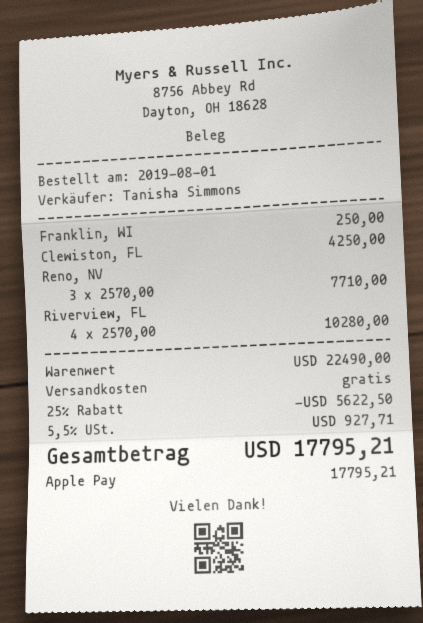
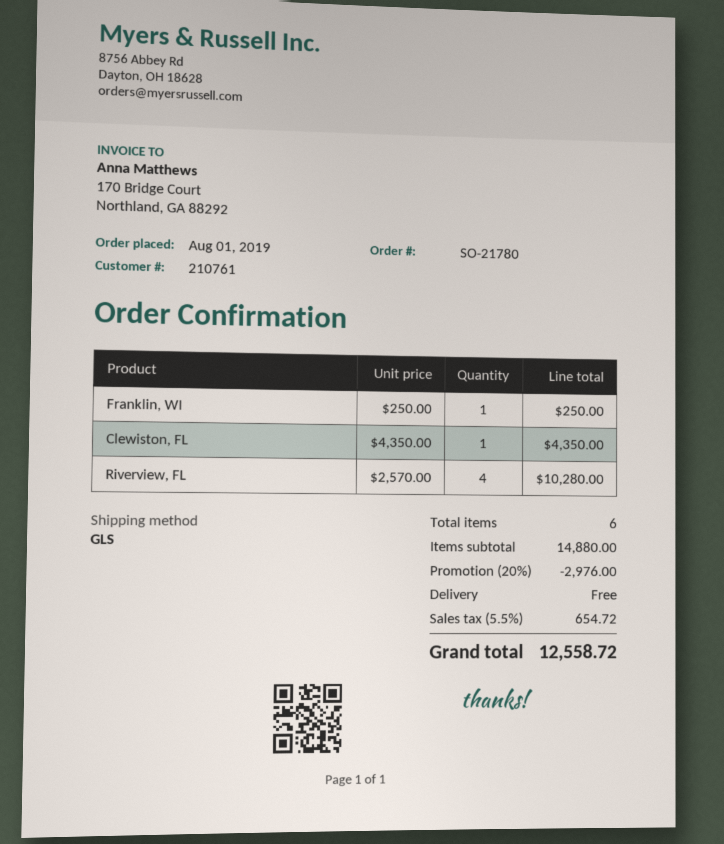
Clewiston, FL: 1 x 4250.00 = 4250.00 -> 1 x 4350.00 = 4350.00
Reno, NV: 3 x 2570.00 = 7710.00 -> none
subtotal: 22490.00 -> 14880.00
discount: 25% = 5622.50 -> 20% = 2976.00
tax: 5.5% = 927.71 -> 5.5% = 654.72
total: 17795.21 -> 12558.72

